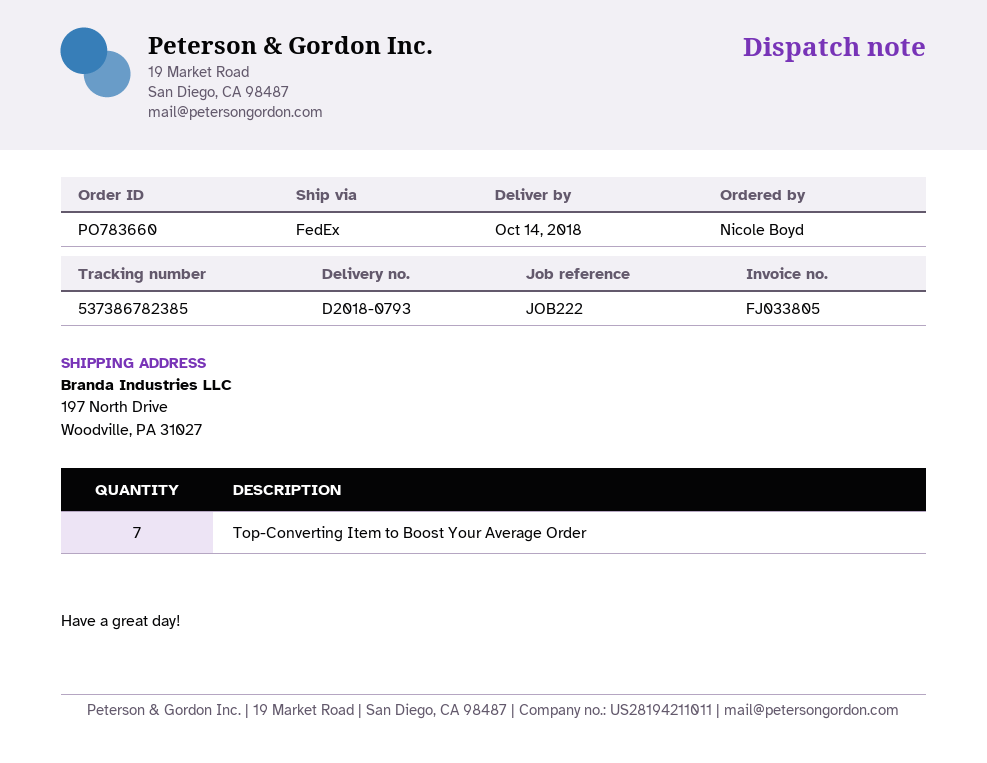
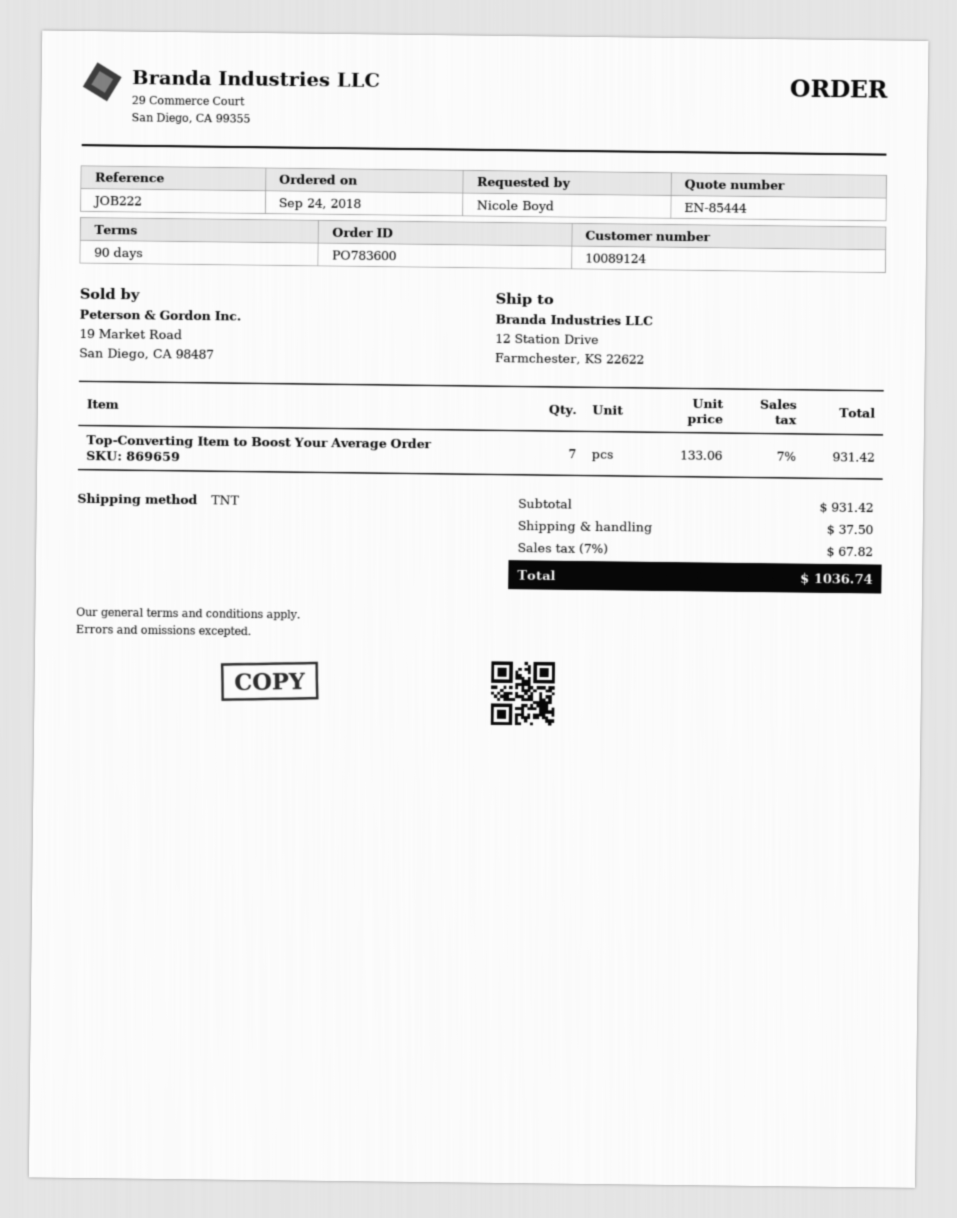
order number: PO783660 -> PO783600
shipping method: FedEx -> TNT
ship to: 197 North Drive, Woodville, PA 31027 -> 12 Station Drive, Farmchester, KS 22622

